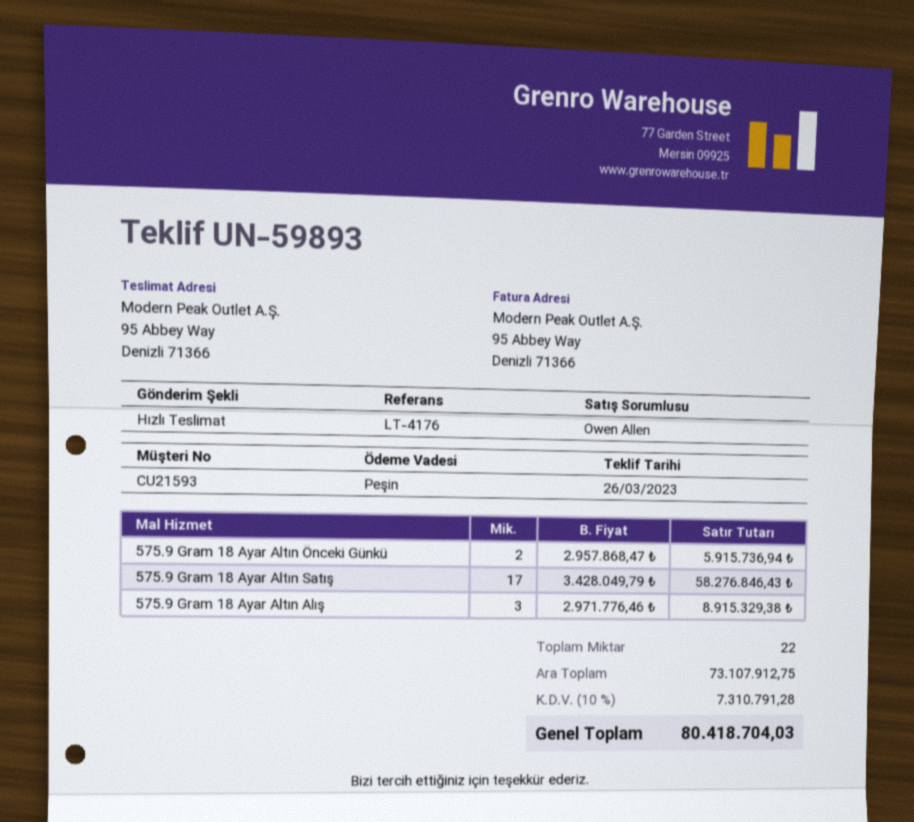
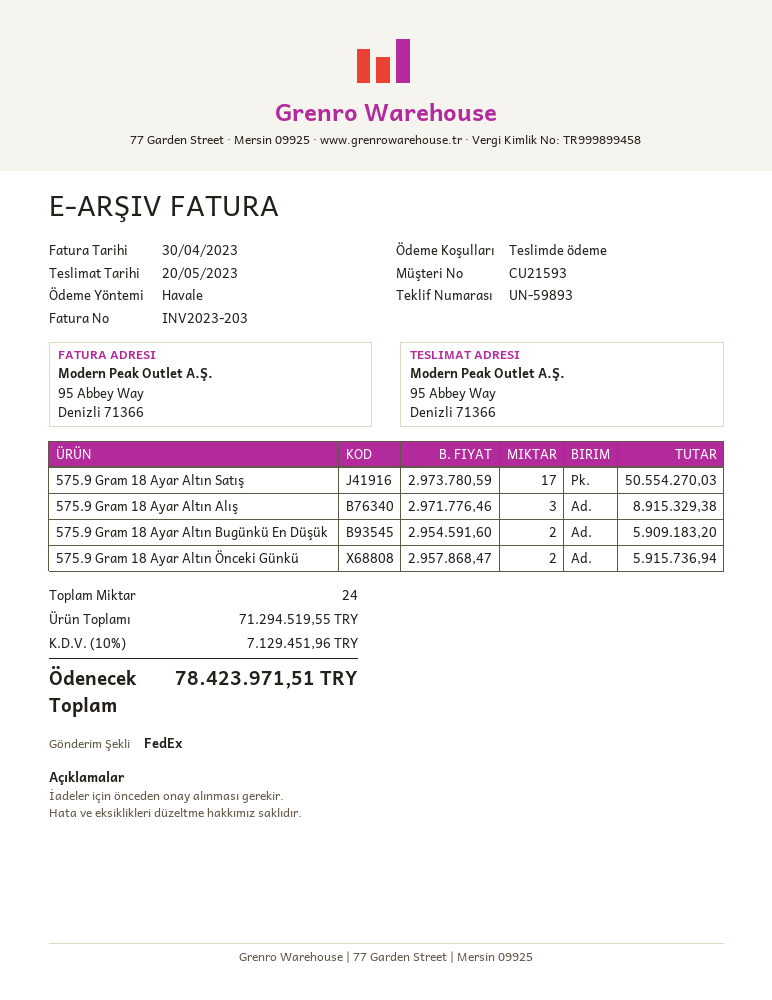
shipping method: express -> FedEx
575.9 Gram 18 Ayar Altın Satış: 17 x 3428049.79 = 58276846.43 -> 17 x 2973780.59 = 50554270.03
575.9 Gram 18 Ayar Altın Bugünkü En Düşük: none -> 2 x 2954591.60 = 5909183.20
total quantity: 22 -> 24
subtotal: 73107912.75 -> 71294519.55
tax: 10% = 7310791.28 -> 10% = 7129451.96
total: 80418704.03 -> 78423971.51

